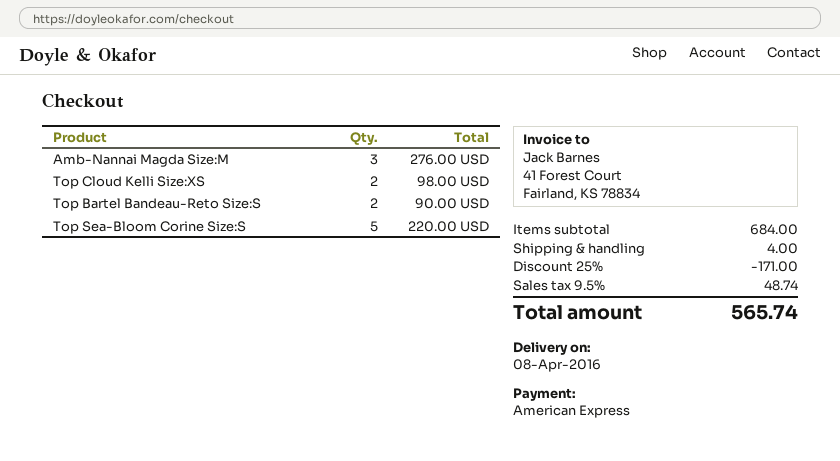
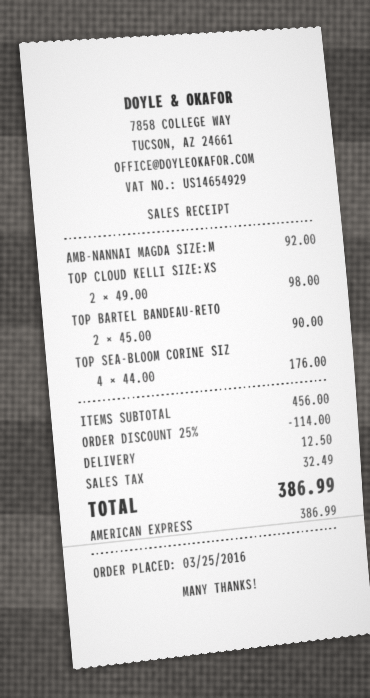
Amb-Nannai Magda Size:M: 3 for 276.00 -> 1 for 92.00
Top Sea-Bloom Corine Size:S: 5 for 220.00 -> 4 for 176.00
subtotal: 684.00 -> 456.00
discount: 25% = 171.00 -> 25% = 114.00
shipping: 4.00 -> 12.50
tax: 48.74 -> 32.49
total: 565.74 -> 386.99

